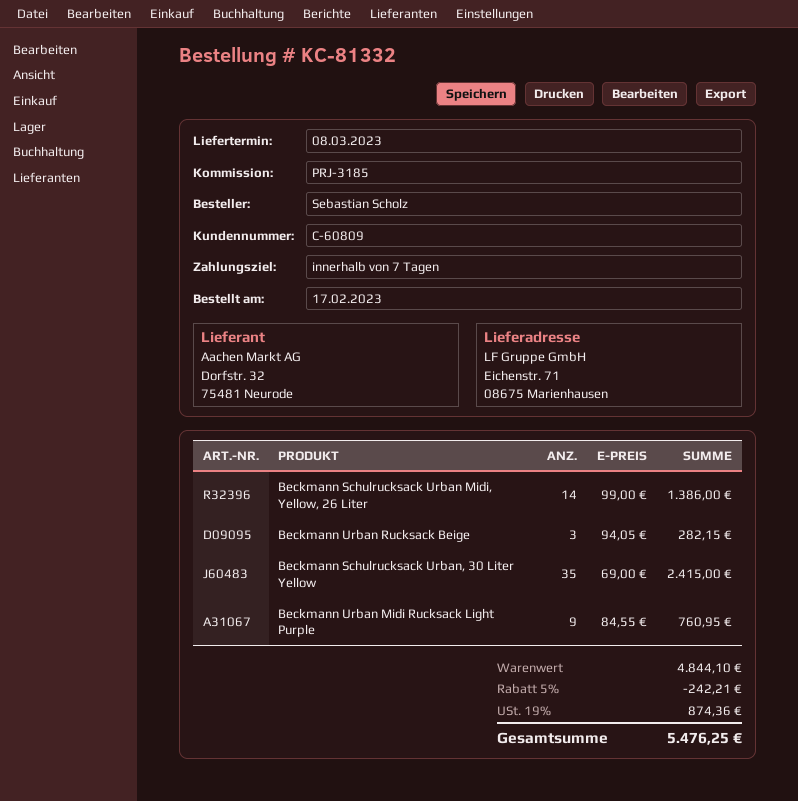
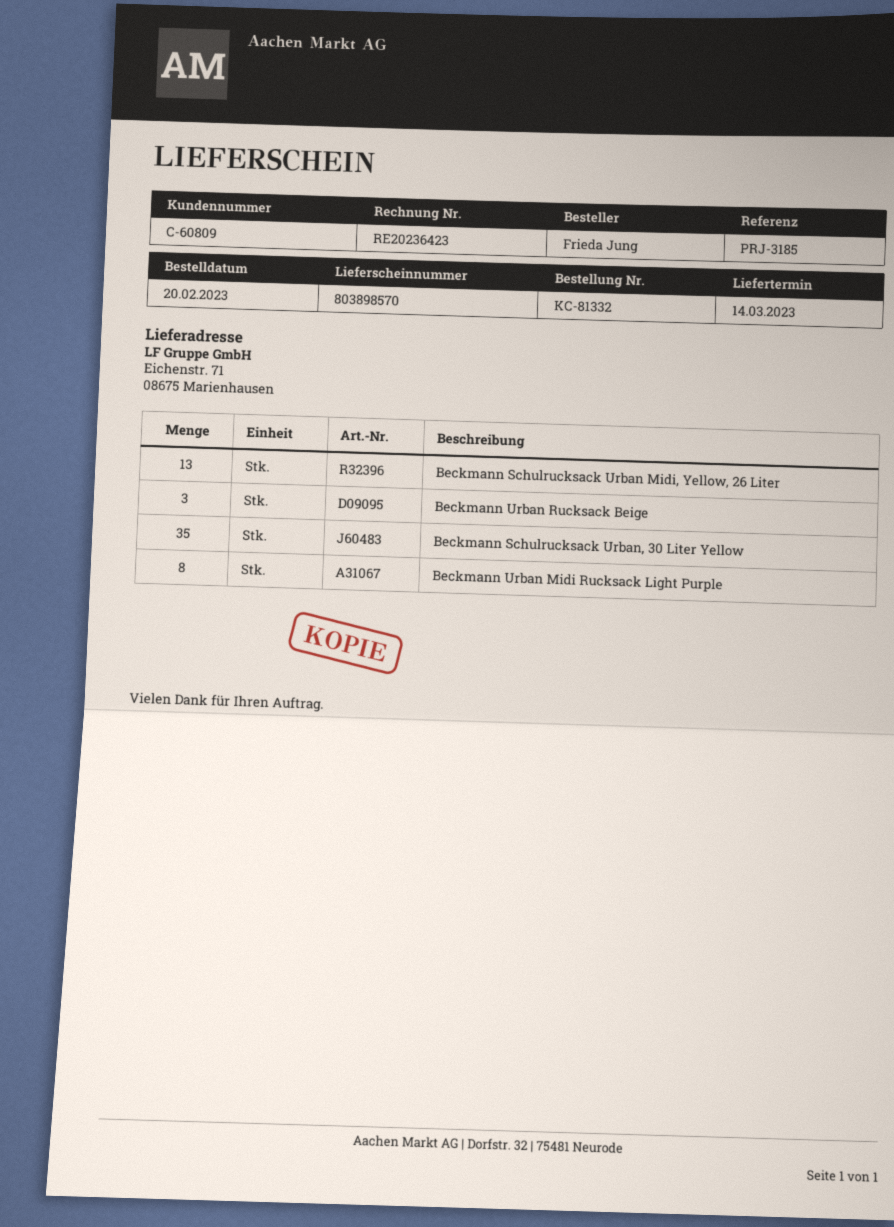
order date: 2023-02-17 -> 2023-02-20
delivery date: 2023-03-08 -> 2023-03-14
ordered by: Sebastian Scholz -> Frieda Jung
Beckmann Schulrucksack Urban Midi, Yellow, 26 Liter: 14 -> 13
Beckmann Urban Midi Rucksack Light Purple: 9 -> 8

